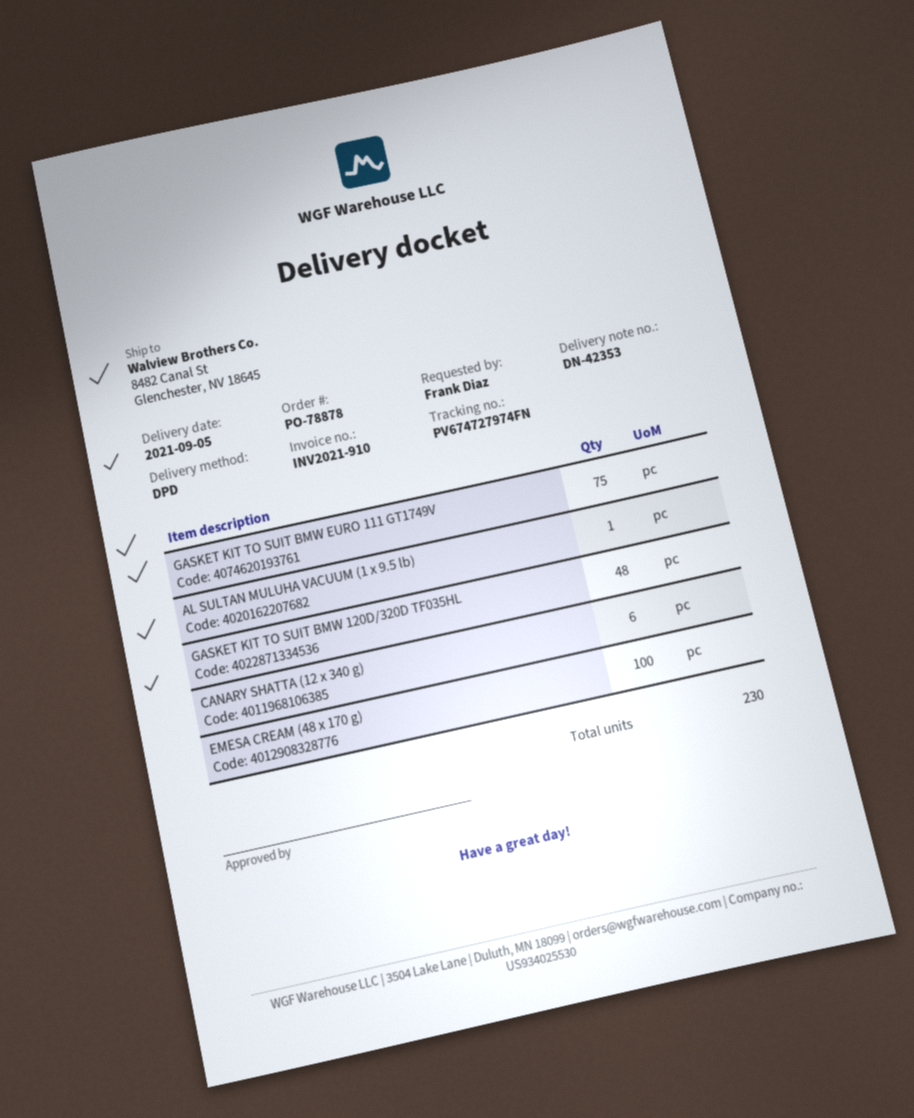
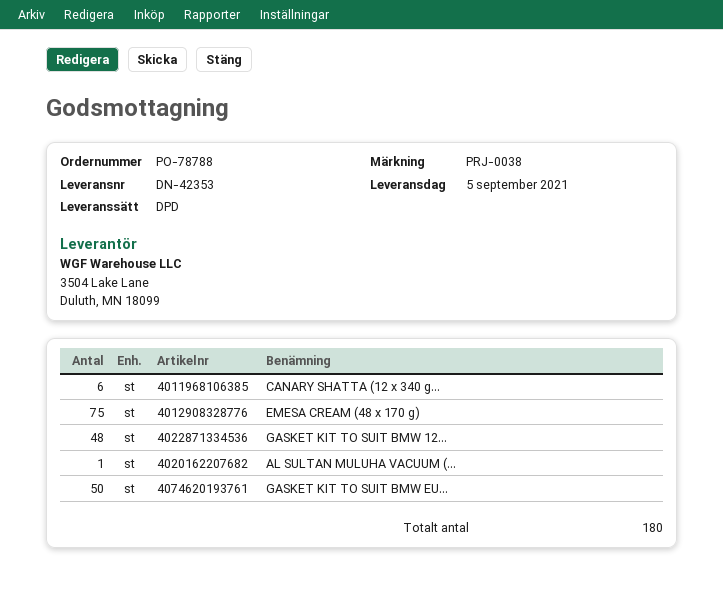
order number: PO-78878 -> PO-78788
GASKET KIT TO SUIT BMW EURO 111 GT1749V: 75 -> 50
EMESA CREAM (48 x 170 g): 100 -> 75
total quantity: 230 -> 180

